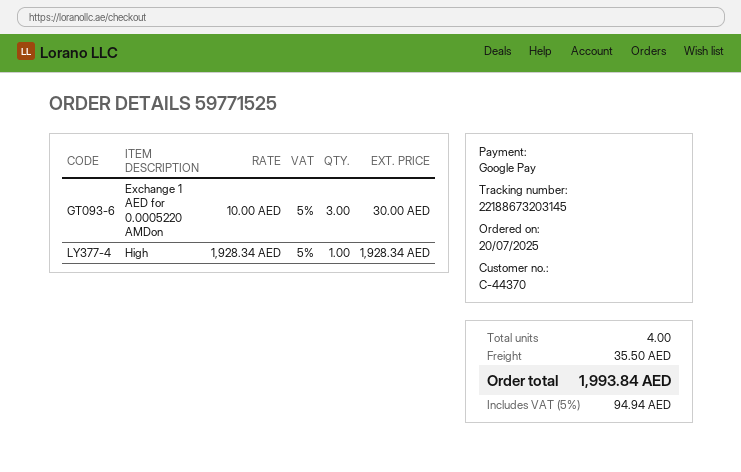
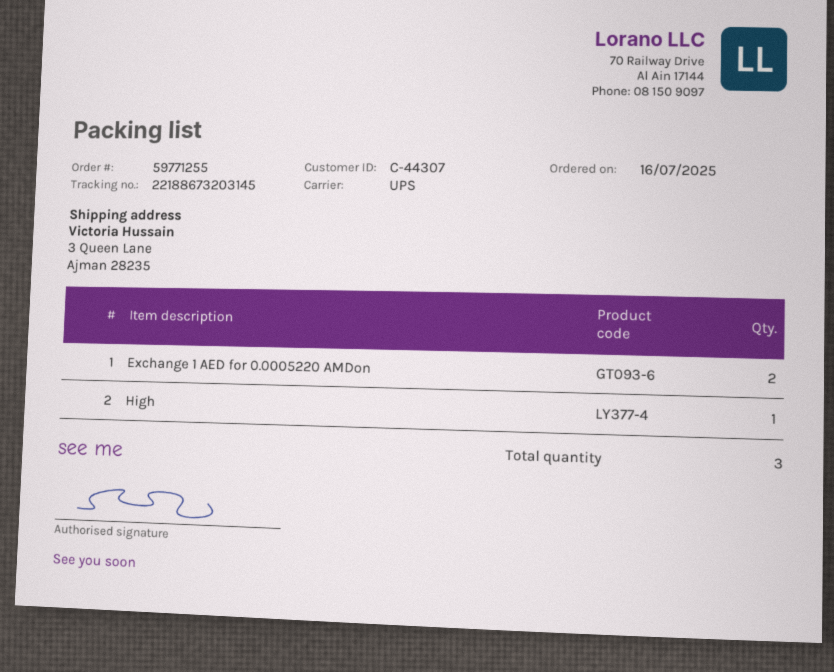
order number: 59771525 -> 59771255
order date: 2025-07-20 -> 2025-07-16
customer number: C-44370 -> C-44307
Exchange 1 AED for 0.0005220 AMDon: 3 -> 2
total quantity: 4 -> 3

